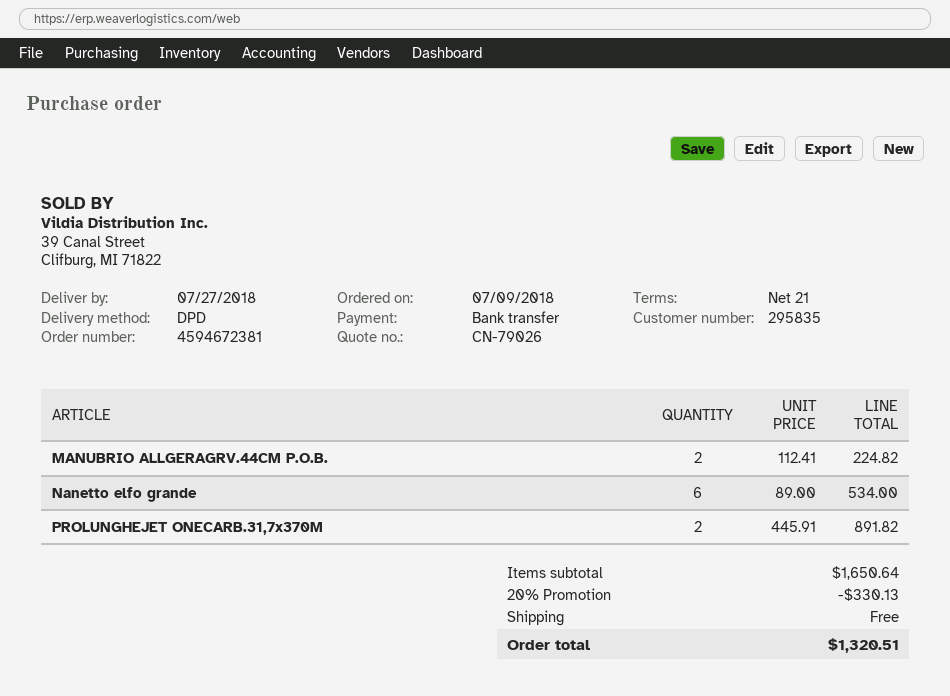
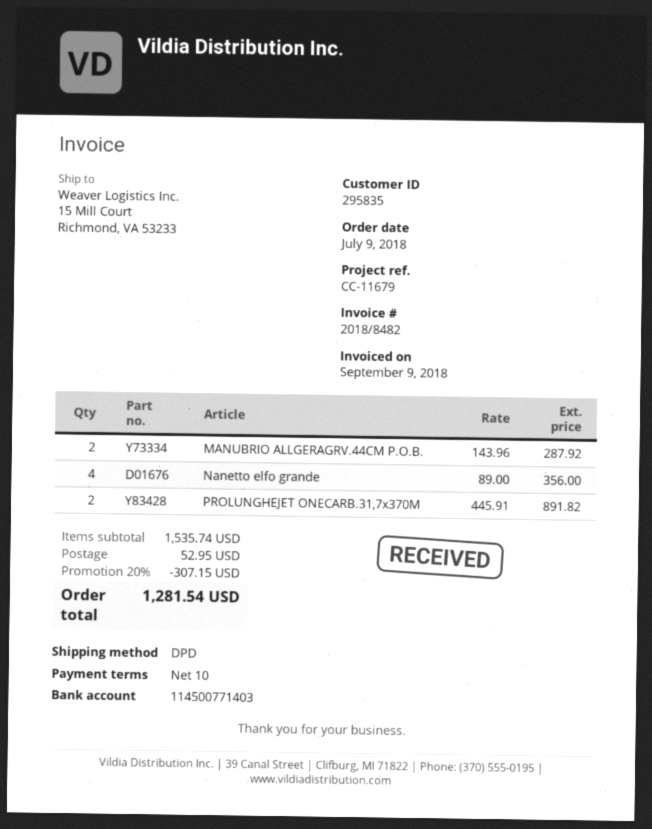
payment terms: 21 days -> 10 days
MANUBRIO ALLGERAGRV.44CM P.O.B.: 2 x 112.41 = 224.82 -> 2 x 143.96 = 287.92
Nanetto elfo grande: 6 x 89.00 = 534.00 -> 4 x 89.00 = 356.00
subtotal: 1650.64 -> 1535.74
discount: 20% = 330.13 -> 20% = 307.15
shipping: 0.00 -> 52.95
total: 1320.51 -> 1281.54

